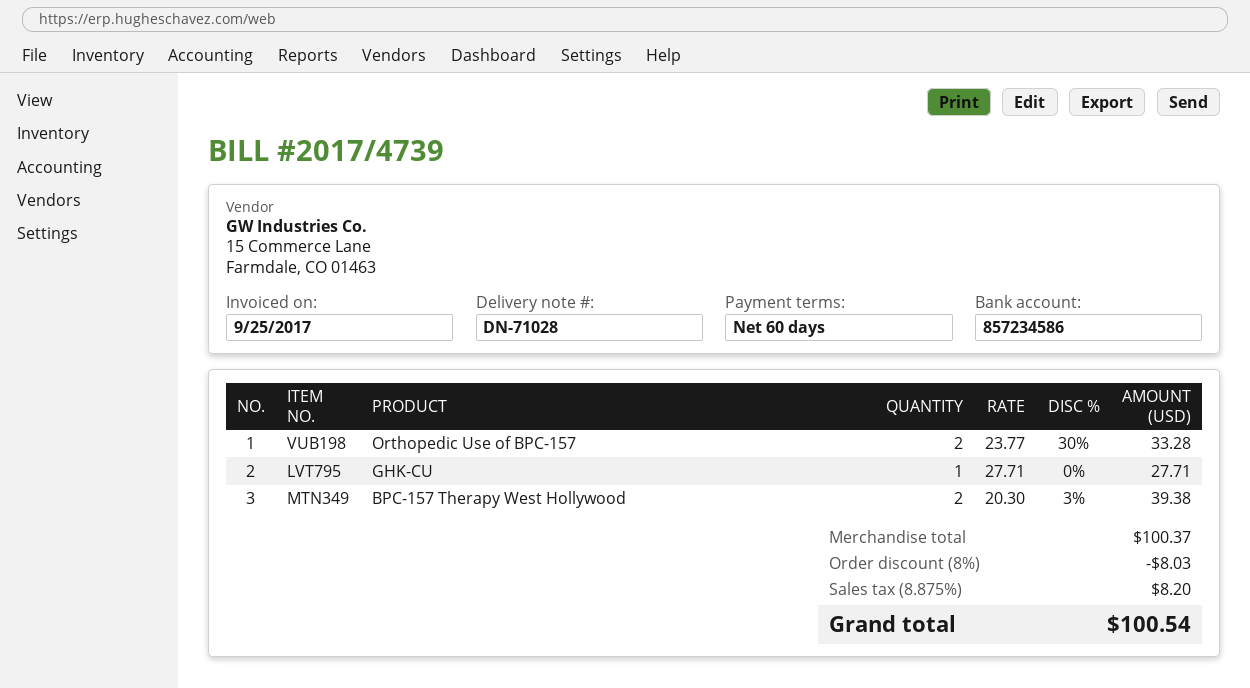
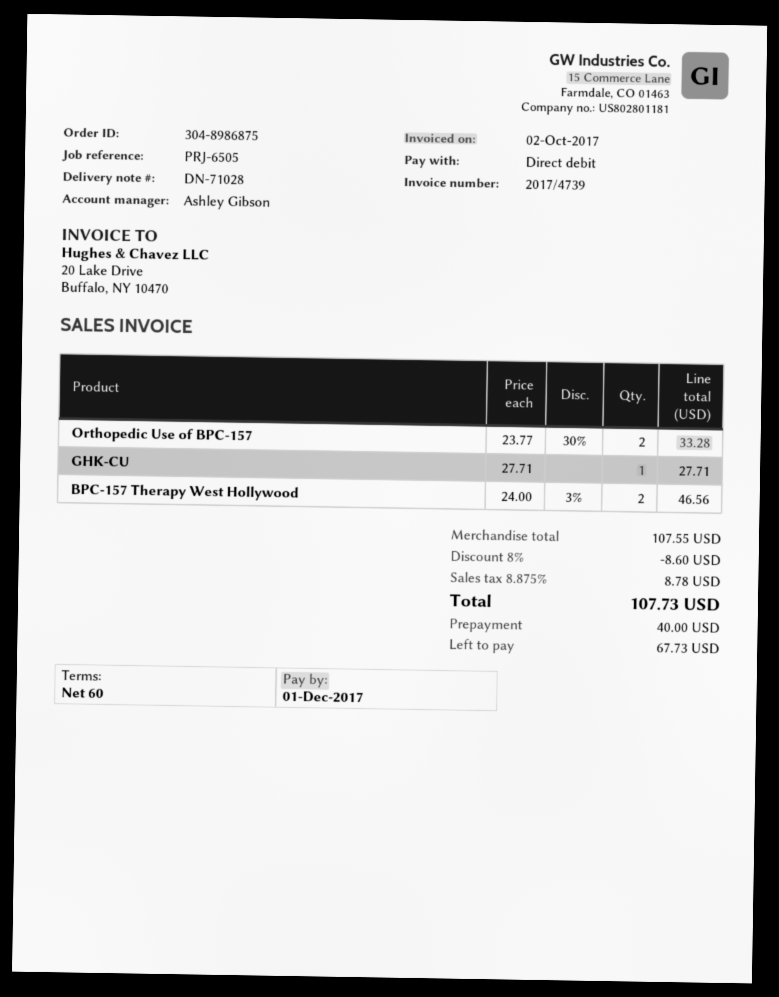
invoice date: 2017-09-25 -> 2017-10-02
BPC-157 Therapy West Hollywood: 2 x 20.30 - 3% = 39.38 -> 2 x 24.00 - 3% = 46.56
subtotal: 100.37 -> 107.55
discount: 8% = 8.03 -> 8% = 8.60
tax: 8.875% = 8.20 -> 8.875% = 8.78
total: 100.54 -> 107.73

